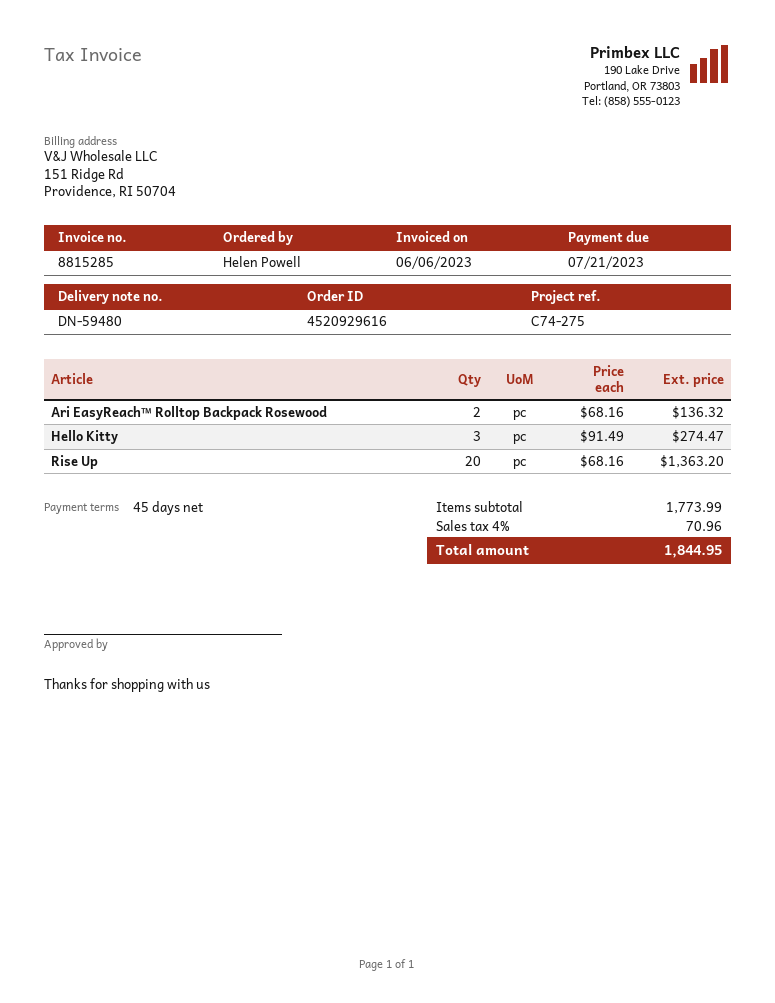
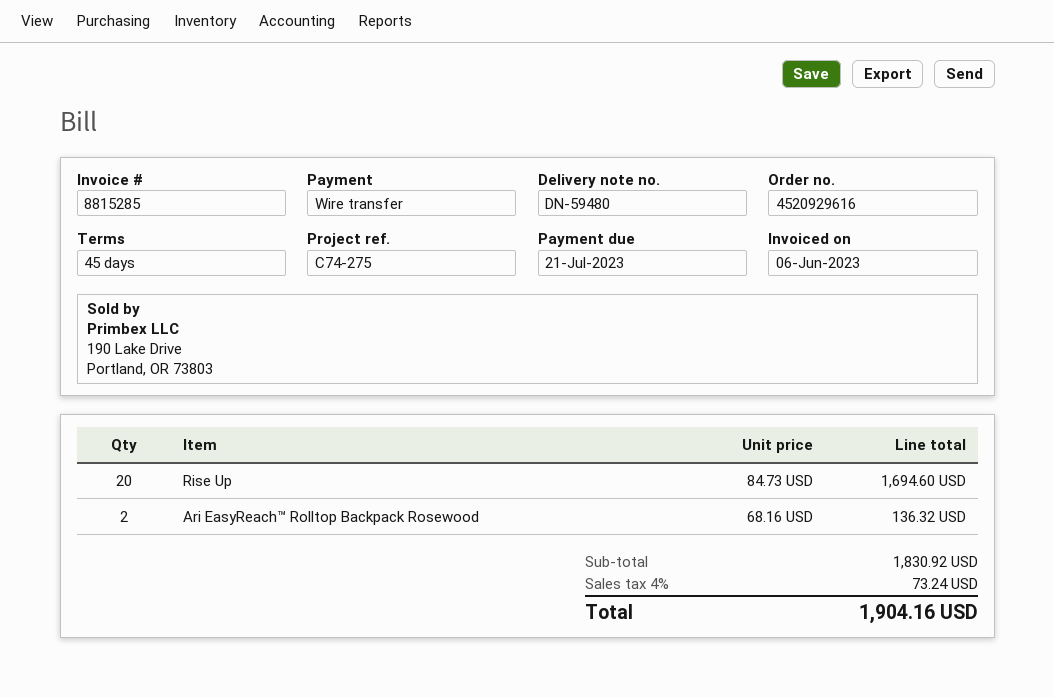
Hello Kitty: 3 x 91.49 = 274.47 -> none
Rise Up: 20 x 68.16 = 1363.20 -> 20 x 84.73 = 1694.60
subtotal: 1773.99 -> 1830.92
tax: 4% = 70.96 -> 4% = 73.24
total: 1844.95 -> 1904.16

